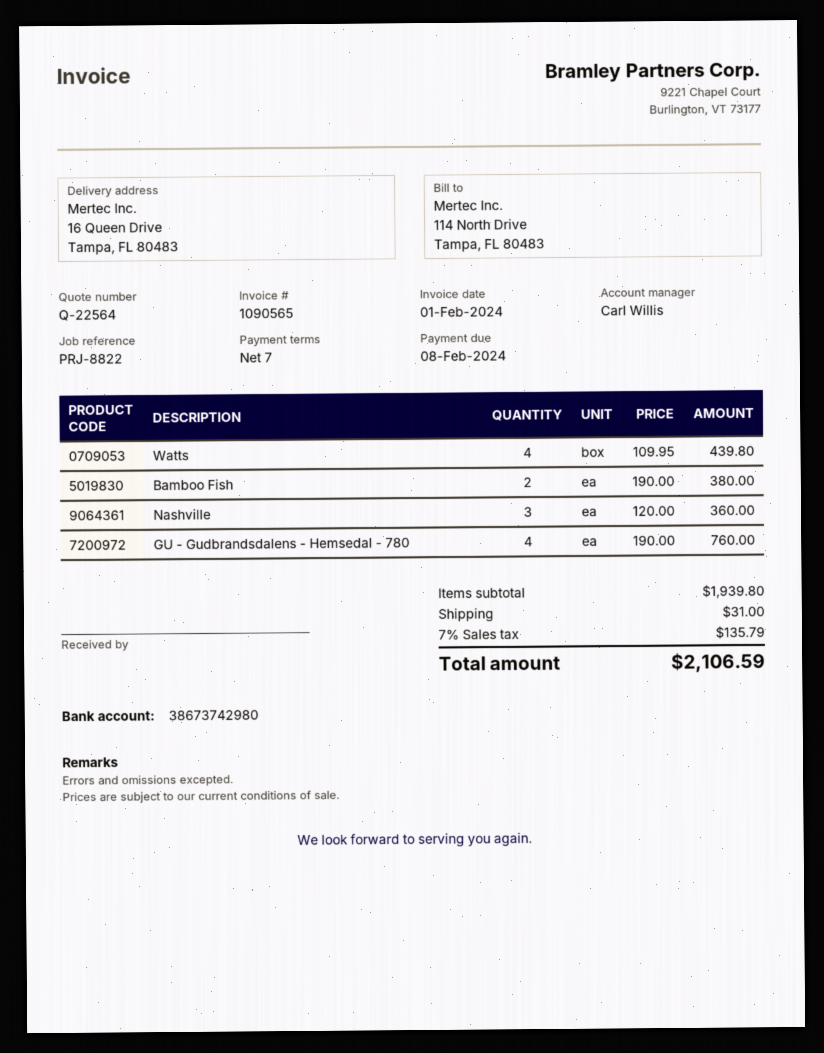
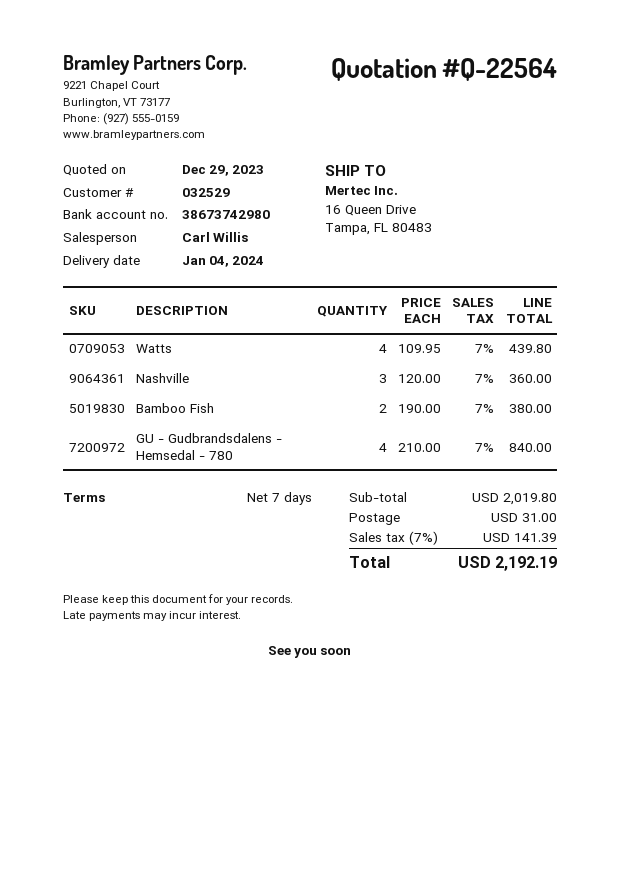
GU - Gudbrandsdalens - Hemsedal - 780: 4 x 190.00 = 760.00 -> 4 x 210.00 = 840.00
subtotal: 1939.80 -> 2019.80
tax: 7% = 135.79 -> 7% = 141.39
total: 2106.59 -> 2192.19

